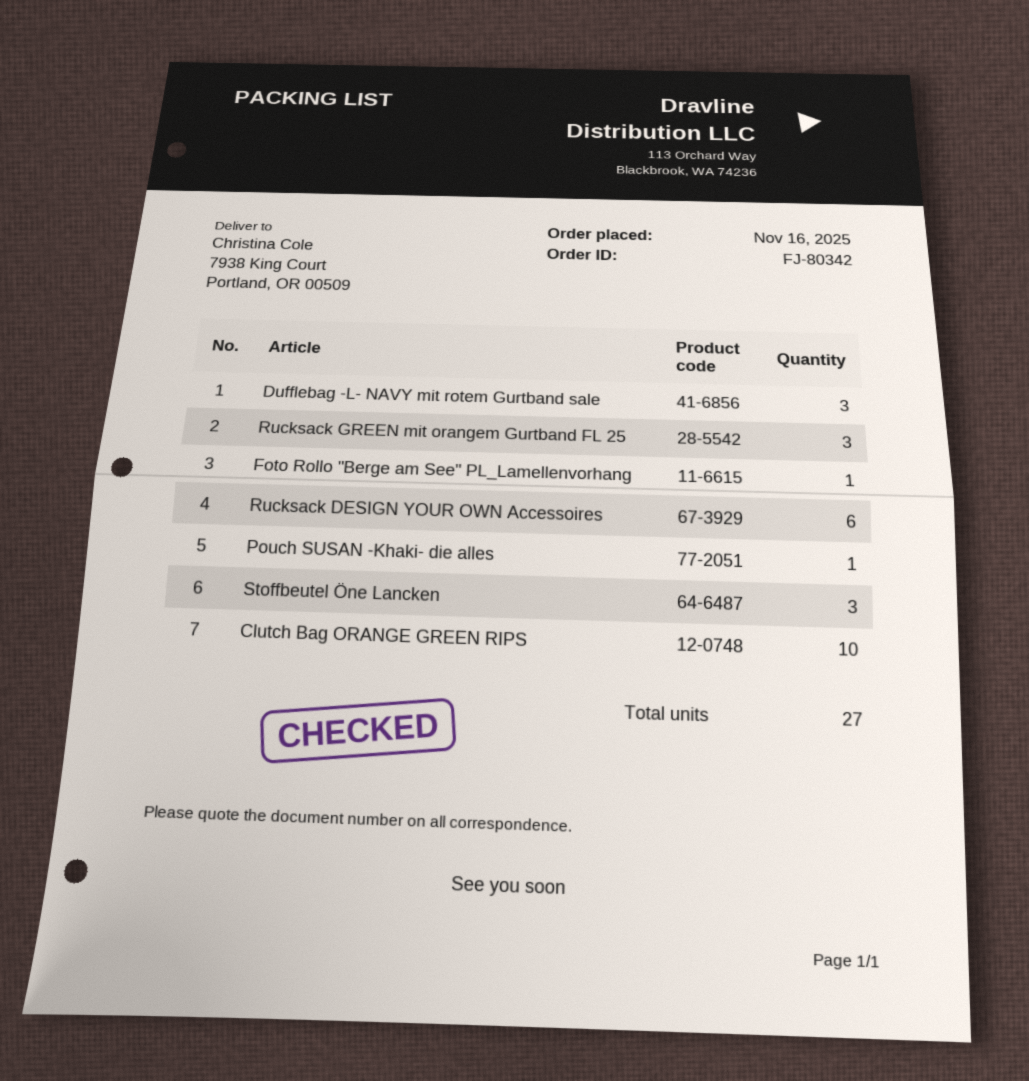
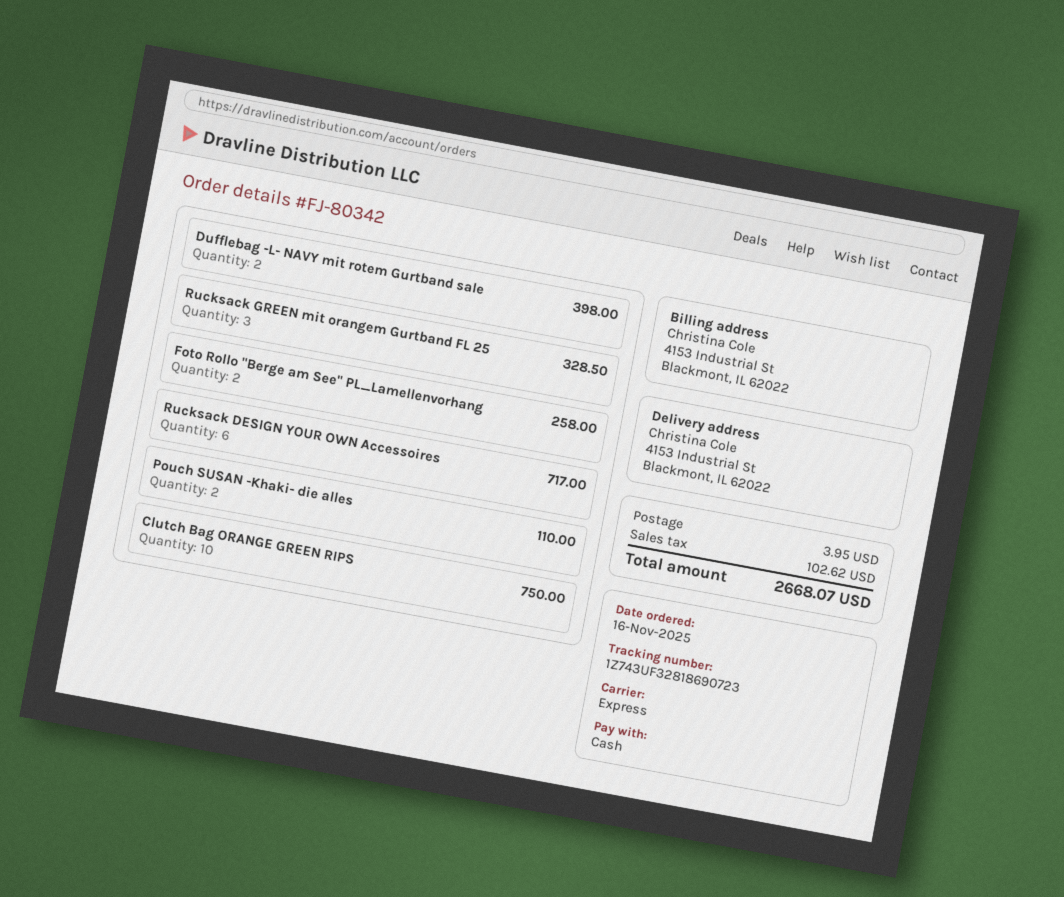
ship to: 7938 King Court, Portland, OR 00509 -> 4153 Industrial St, Blackmont, IL 62022
Dufflebag -L- NAVY mit rotem Gurtband sale: 3 -> 2
Foto Rollo "Berge am See" PL_Lamellenvorhang: 1 -> 2
Pouch SUSAN -Khaki- die alles: 1 -> 2
Stoffbeutel Öne Lancken: 3 -> none

